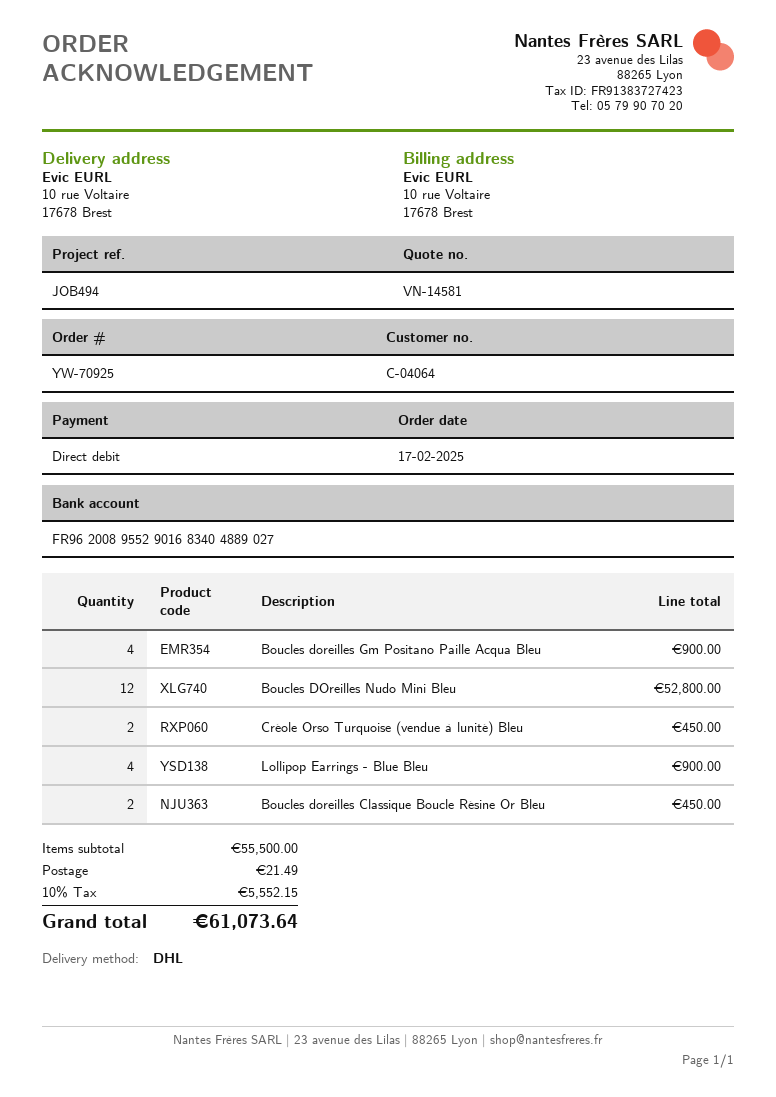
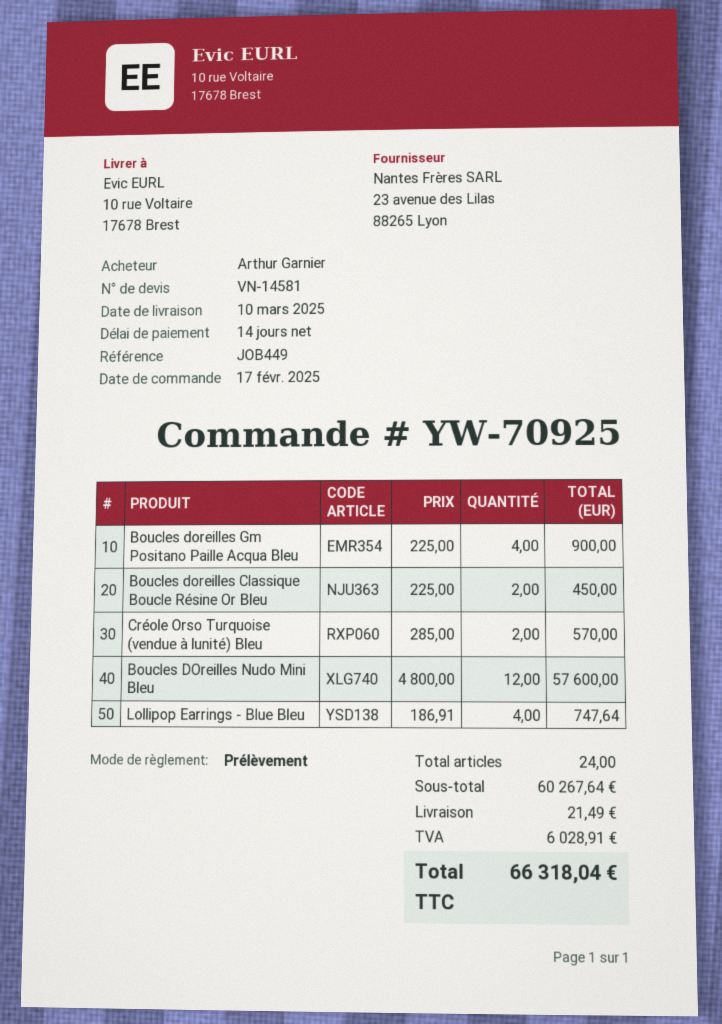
reference: JOB494 -> JOB449
Boucles DOreilles Nudo Mini Bleu: 12 for 52800.00 -> 12 for 57600.00
Créole Orso Turquoise (vendue à lunité) Bleu: 2 for 450.00 -> 2 for 570.00
Lollipop Earrings - Blue Bleu: 4 for 900.00 -> 4 for 747.64
subtotal: 55500.00 -> 60267.64
tax: 5552.15 -> 6028.91
total: 61073.64 -> 66318.04

